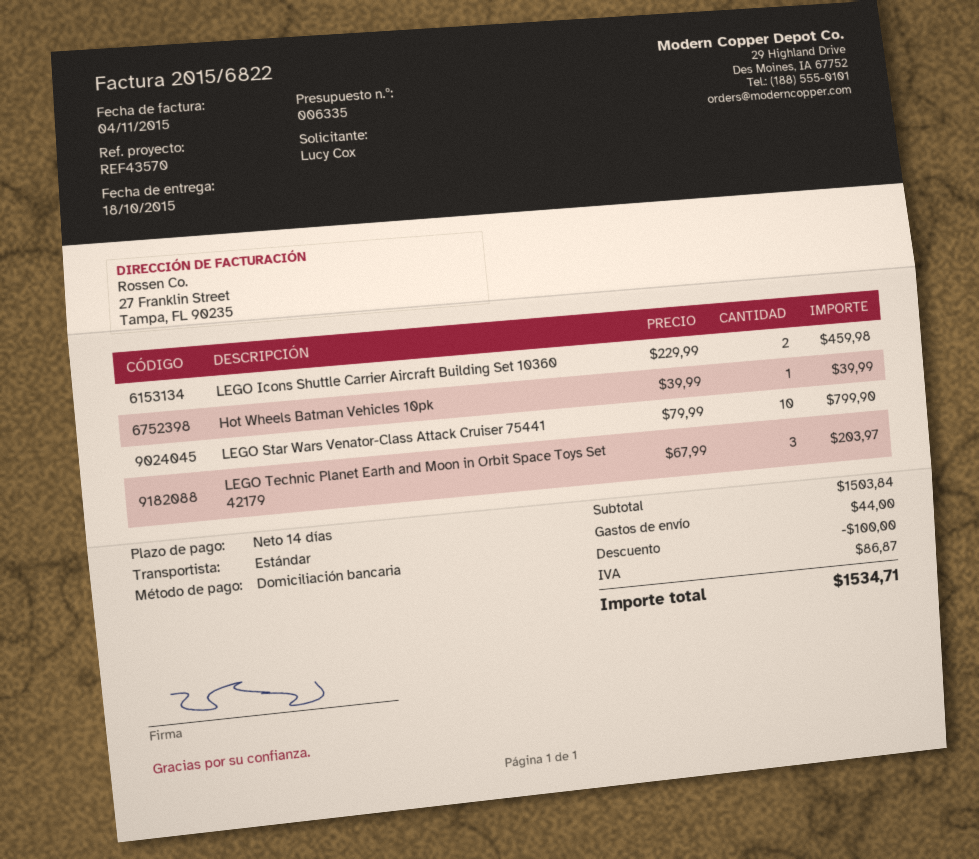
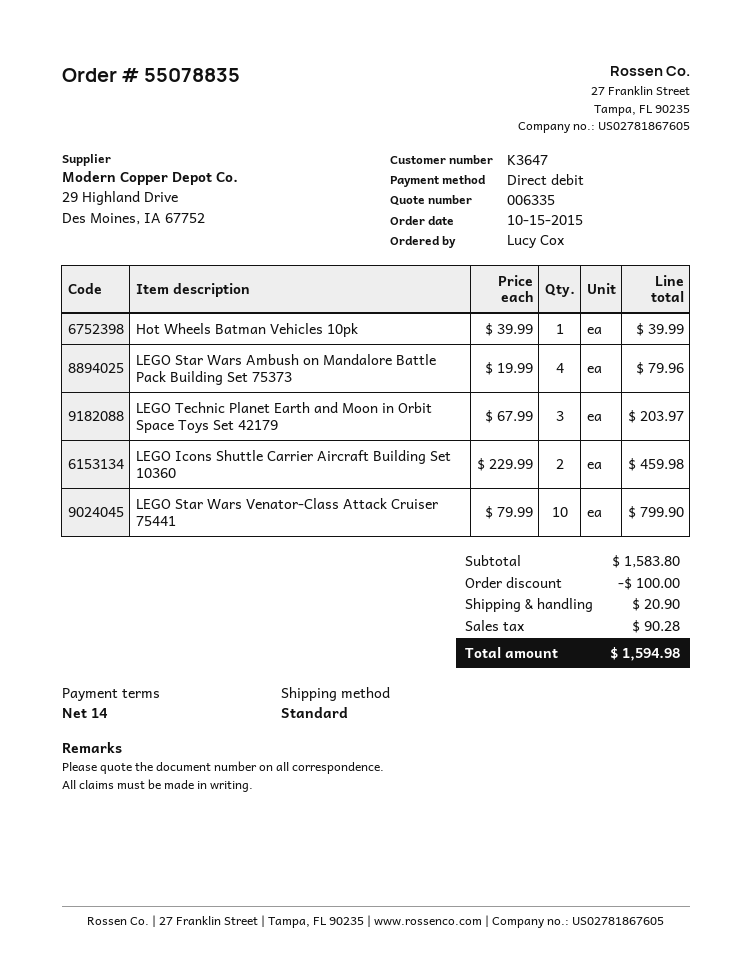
LEGO Star Wars Ambush on Mandalore Battle Pack Building Set 75373: none -> 4 x 19.99 = 79.96
subtotal: 1503.84 -> 1583.80
shipping: 44.00 -> 20.90
tax: 86.87 -> 90.28
total: 1534.71 -> 1594.98

